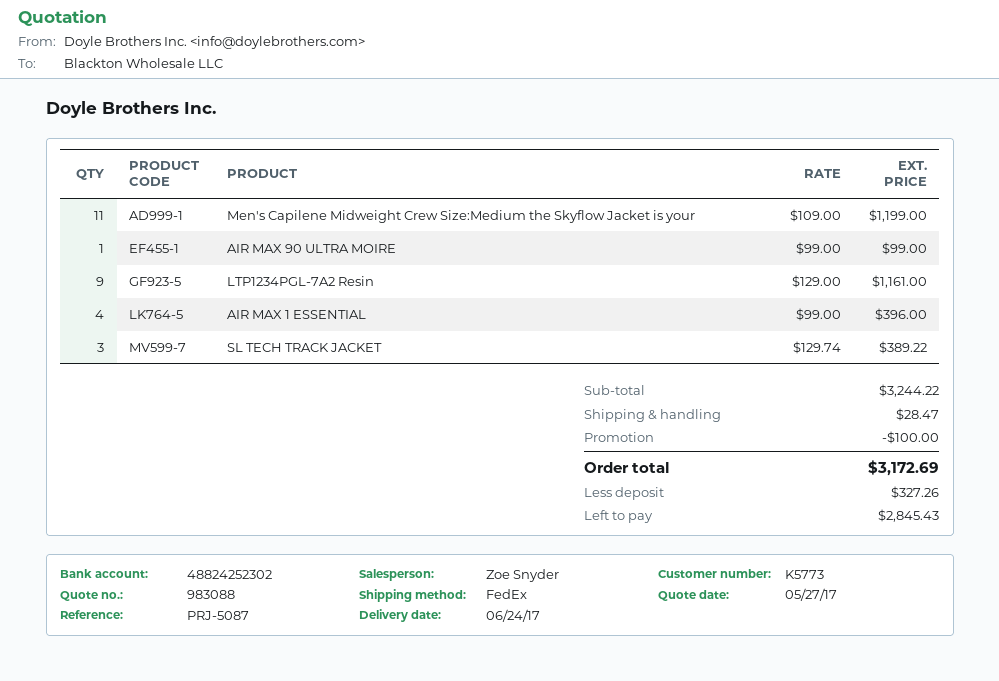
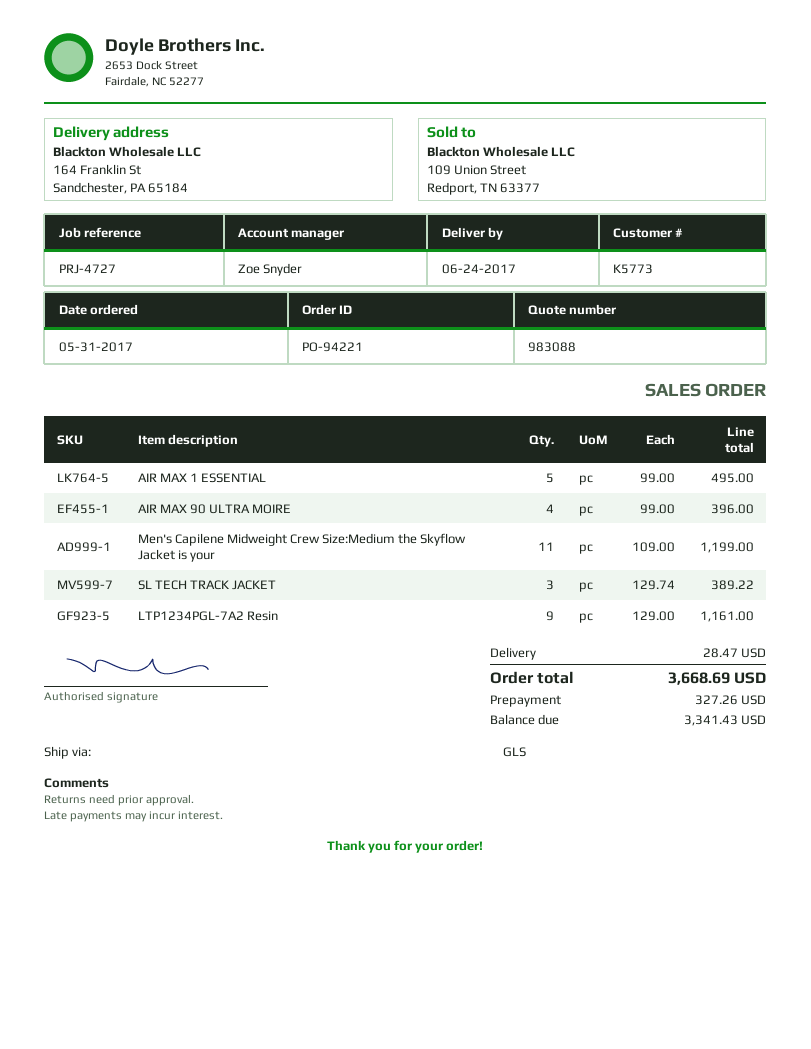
reference: PRJ-5087 -> PRJ-4727
shipping method: FedEx -> GLS
AIR MAX 90 ULTRA MOIRE: 1 x 99.00 = 99.00 -> 4 x 99.00 = 396.00
AIR MAX 1 ESSENTIAL: 4 x 99.00 = 396.00 -> 5 x 99.00 = 495.00
discount: 100.00 -> none
total: 3172.69 -> 3668.69
balance: 2845.43 -> 3341.43

